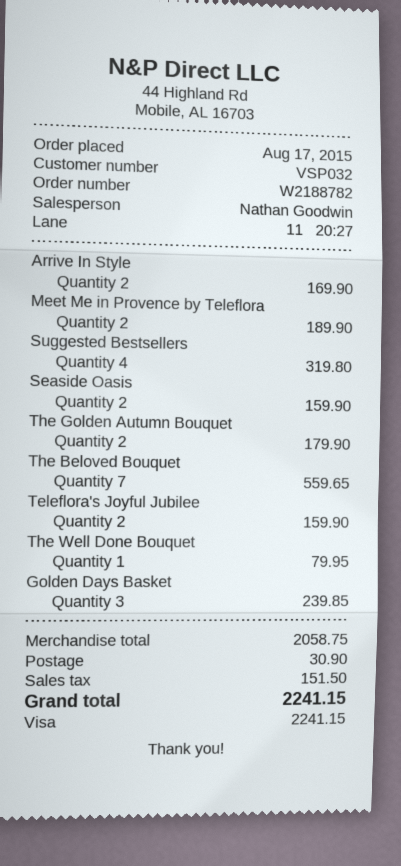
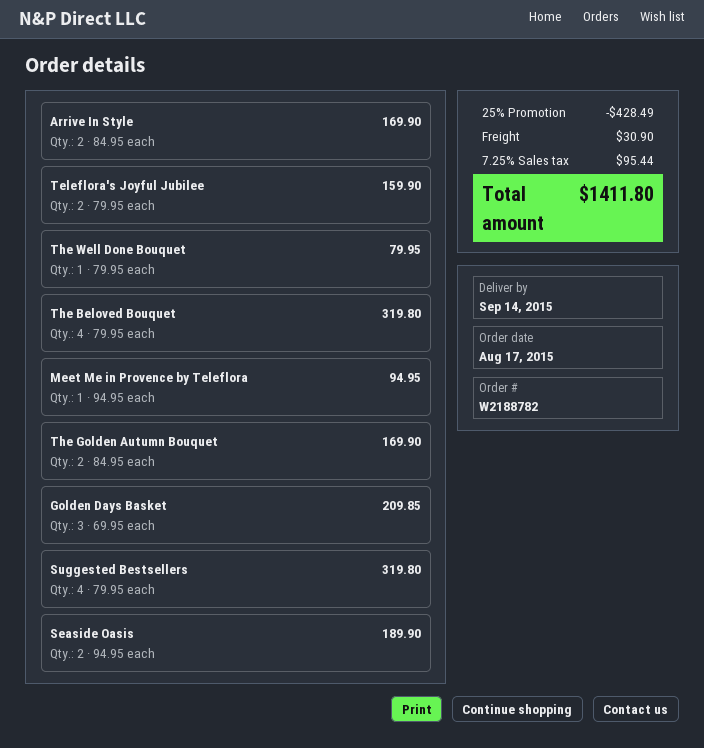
Meet Me in Provence by Teleflora: 2 for 189.90 -> 1 for 94.95
Seaside Oasis: 2 for 159.90 -> 2 for 189.90
The Golden Autumn Bouquet: 2 for 179.90 -> 2 for 169.90
The Beloved Bouquet: 7 for 559.65 -> 4 for 319.80
Golden Days Basket: 3 for 239.85 -> 3 for 209.85
discount: none -> 25% = 428.49
tax: 151.50 -> 95.44
total: 2241.15 -> 1411.80

